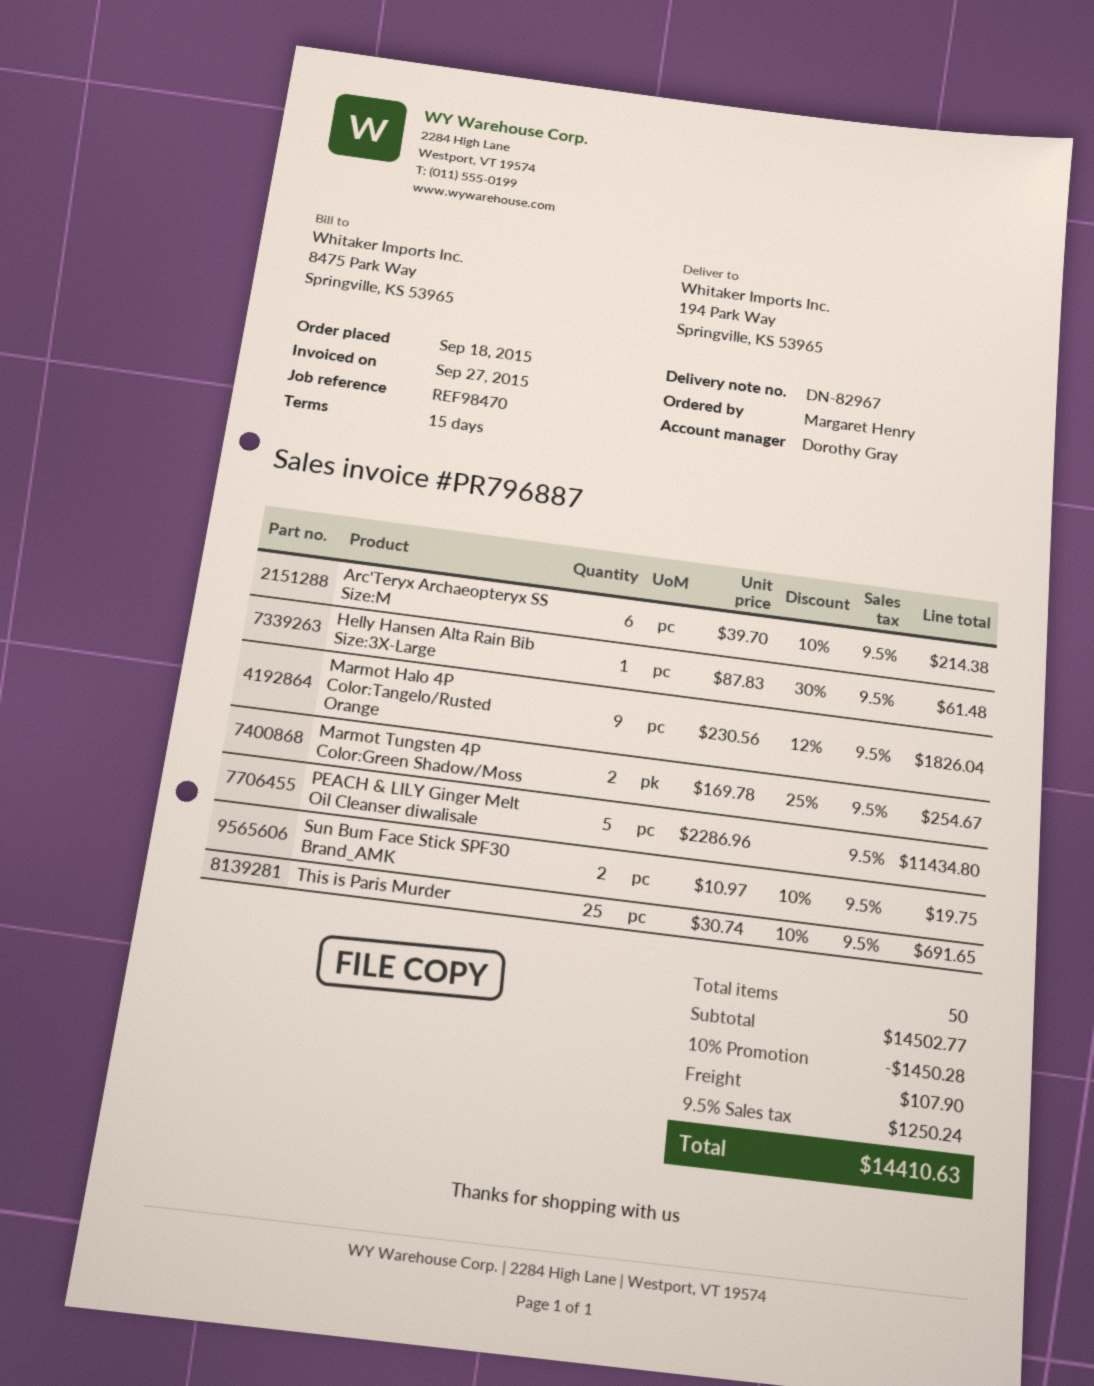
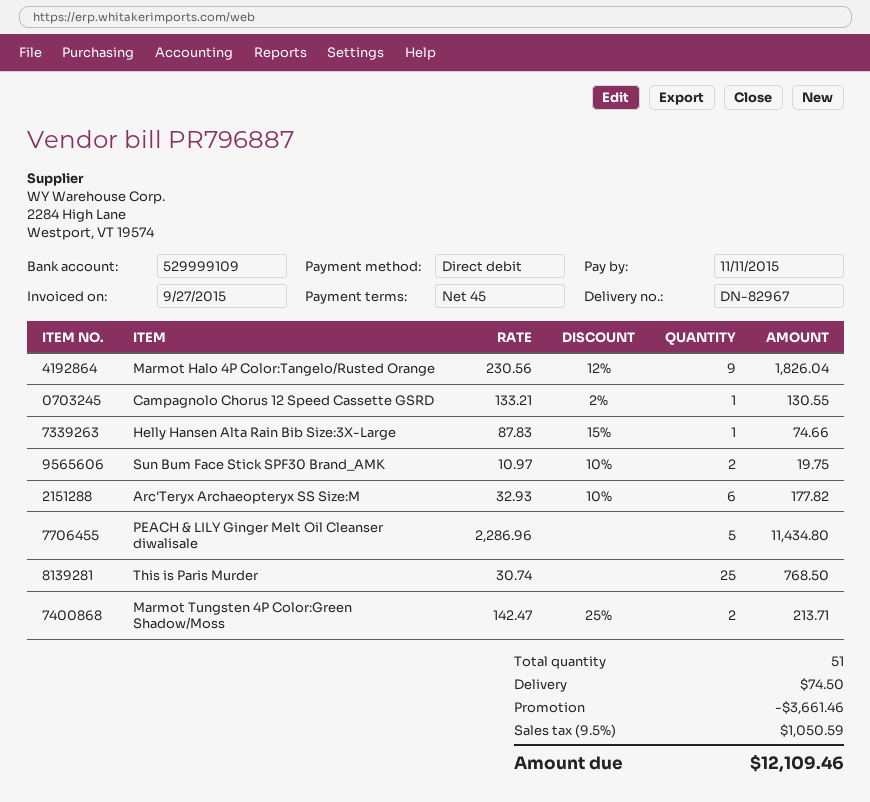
payment terms: 15 days -> 45 days
Arc'Teryx Archaeopteryx SS Size:M: 6 x 39.70 - 10% = 214.38 -> 6 x 32.93 - 10% = 177.82
Helly Hansen Alta Rain Bib Size:3X-Large: 1 x 87.83 - 30% = 61.48 -> 1 x 87.83 - 15% = 74.66
Marmot Tungsten 4P Color:Green Shadow/Moss: 2 x 169.78 - 25% = 254.67 -> 2 x 142.47 - 25% = 213.71
This is Paris Murder: 25 x 30.74 - 10% = 691.65 -> 25 x 30.74 = 768.50
Campagnolo Chorus 12 Speed Cassette GSRD: none -> 1 x 133.21 - 2% = 130.55
total quantity: 50 -> 51
discount: 1450.28 -> 3661.46
shipping: 107.90 -> 74.50
tax: 9.5% = 1250.24 -> 9.5% = 1050.59
total: 14410.63 -> 12109.46

